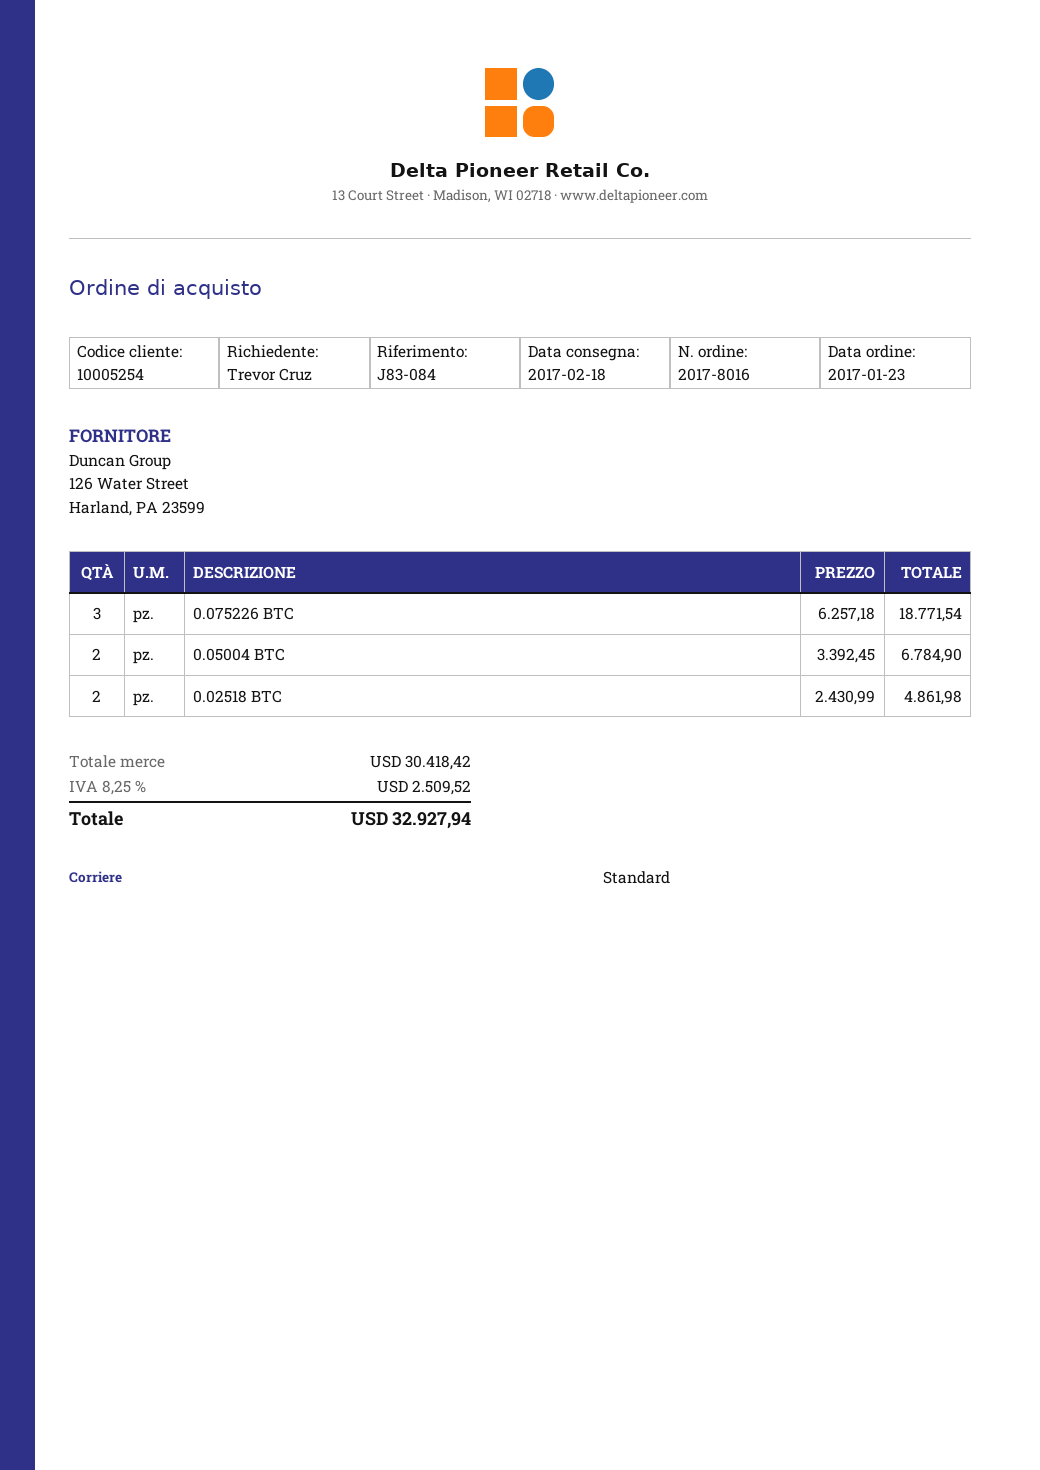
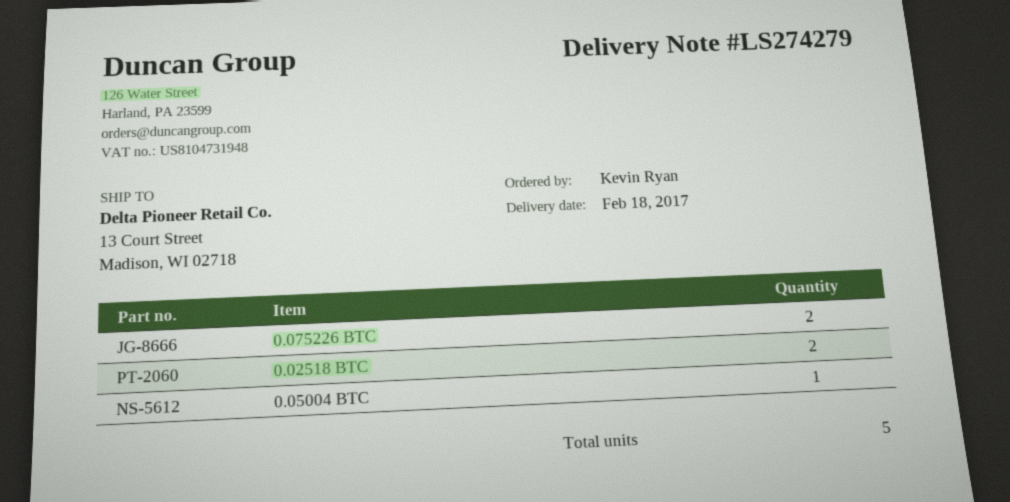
ordered by: Trevor Cruz -> Kevin Ryan
0.075226 BTC: 3 -> 2
0.05004 BTC: 2 -> 1

